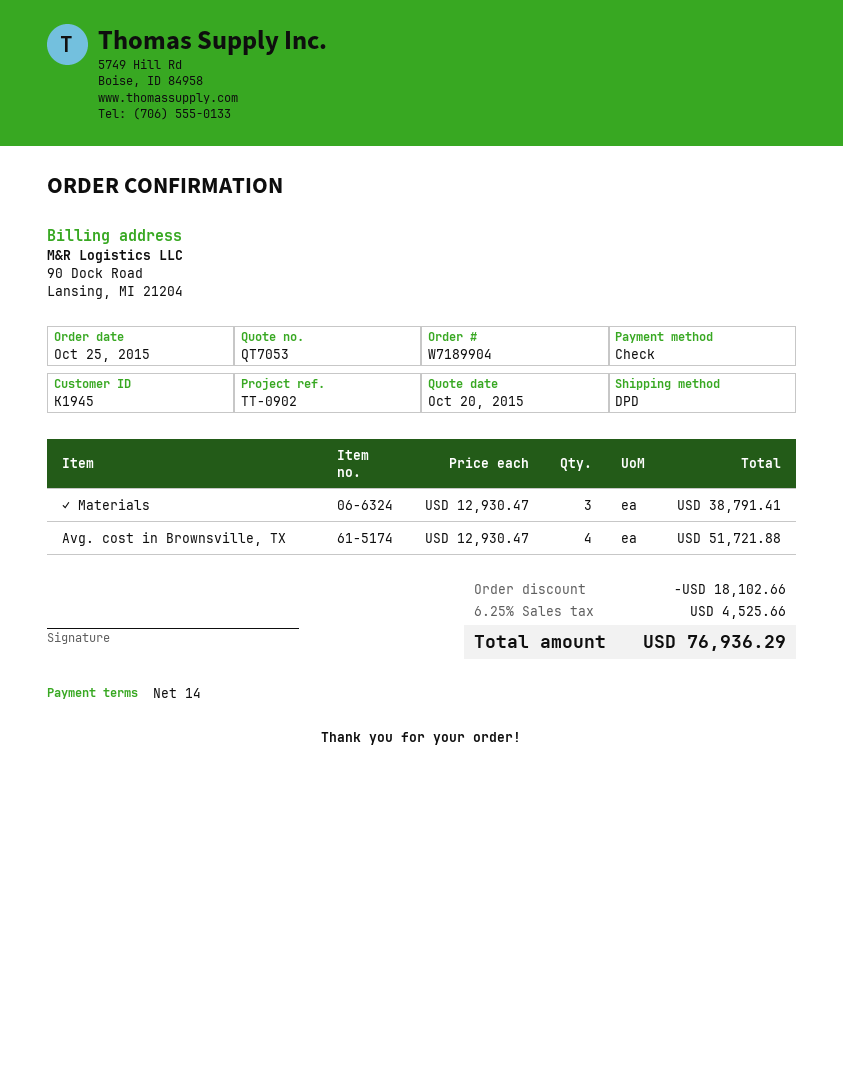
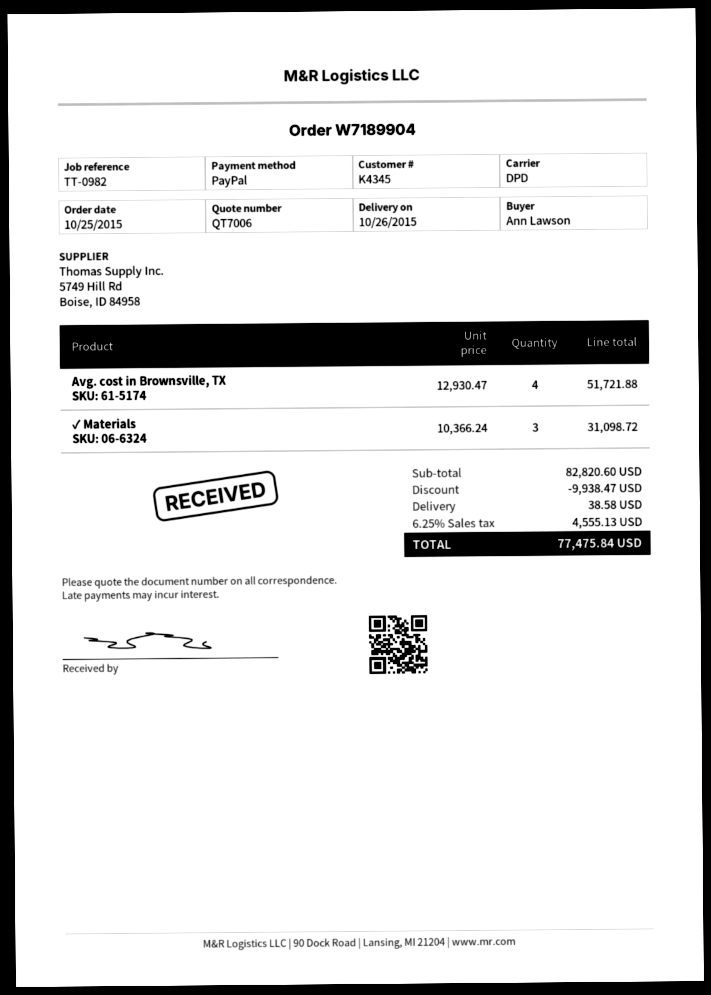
quote number: QT7053 -> QT7006
customer number: K1945 -> K4345
reference: TT-0902 -> TT-0982
payment method: cheque -> PayPal
✓ Materials: 3 x 12930.47 = 38791.41 -> 3 x 10366.24 = 31098.72
discount: 18102.66 -> 9938.47
shipping: none -> 38.58
tax: 6.25% = 4525.66 -> 6.25% = 4555.13
total: 76936.29 -> 77475.84

